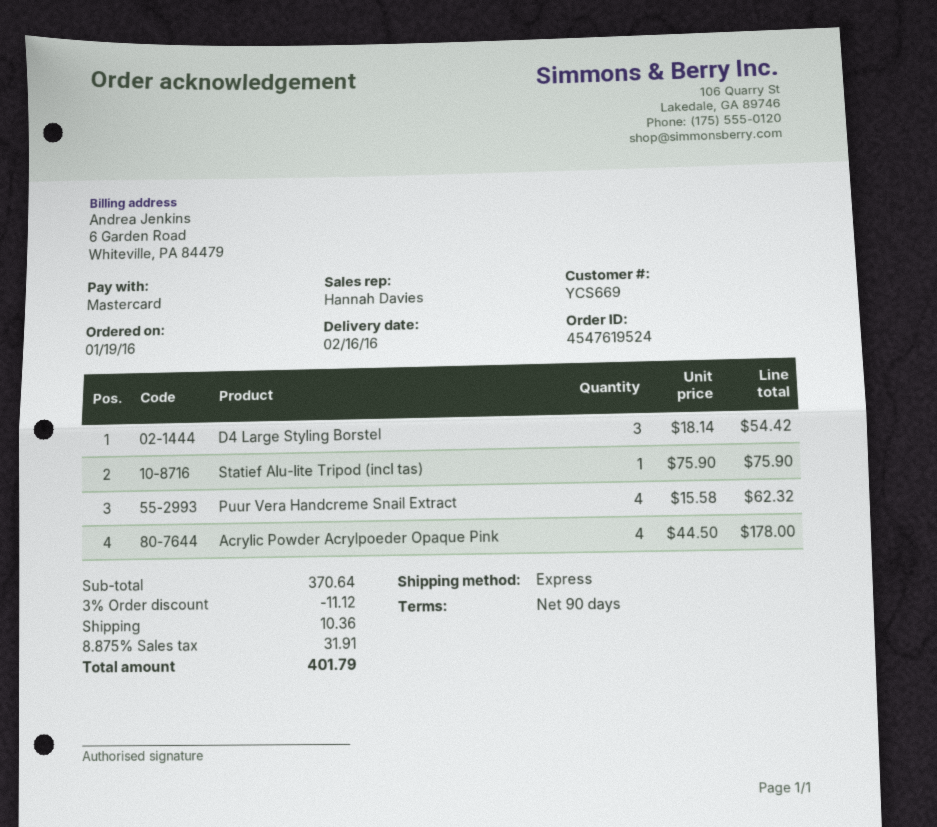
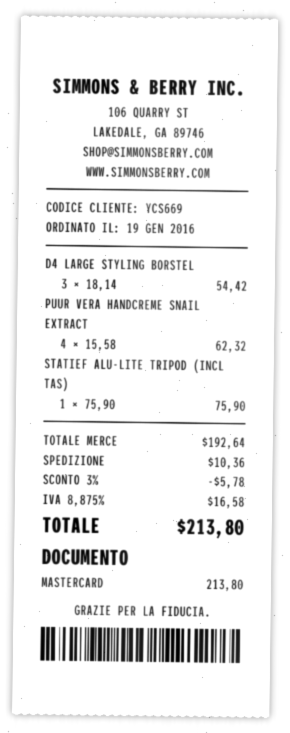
Acrylic Powder Acrylpoeder Opaque Pink: 4 x 44.50 = 178.00 -> none
subtotal: 370.64 -> 192.64
discount: 3% = 11.12 -> 3% = 5.78
tax: 8.875% = 31.91 -> 8.875% = 16.58
total: 401.79 -> 213.80

